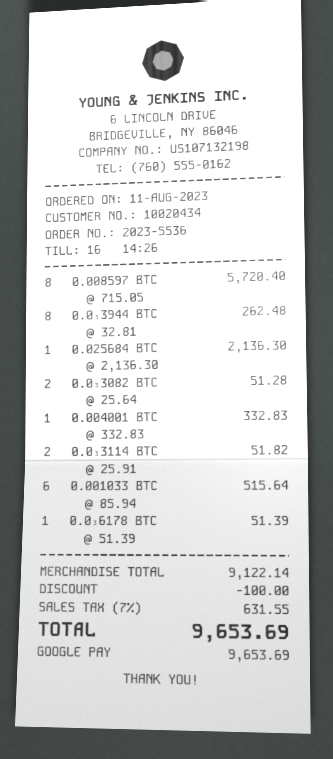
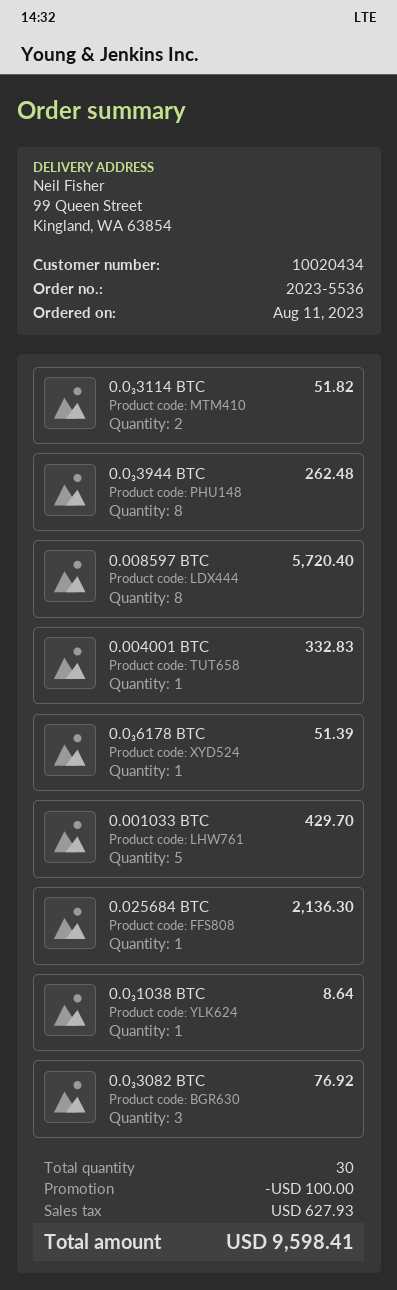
0.0₃3082 BTC: 2 for 51.28 -> 3 for 76.92
0.001033 BTC: 6 for 515.64 -> 5 for 429.70
0.0₃1038 BTC: none -> 1 for 8.64
tax: 631.55 -> 627.93
total: 9653.69 -> 9598.41

